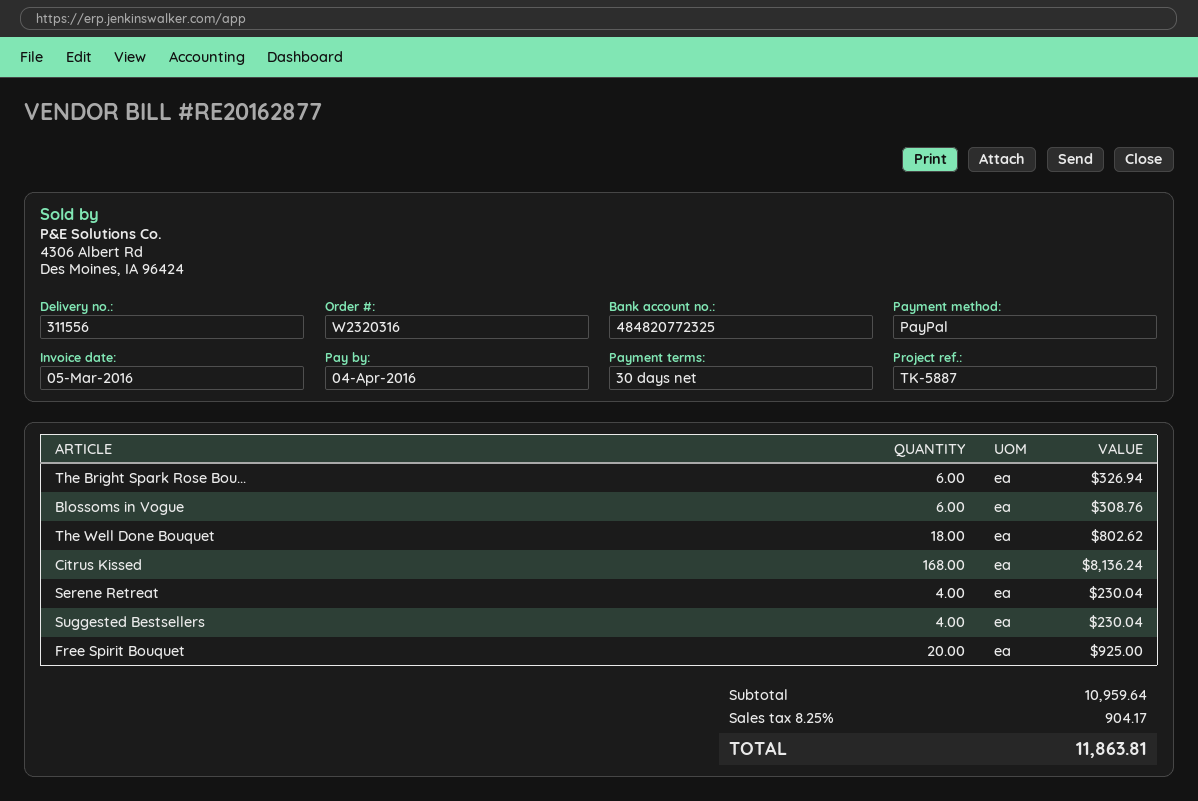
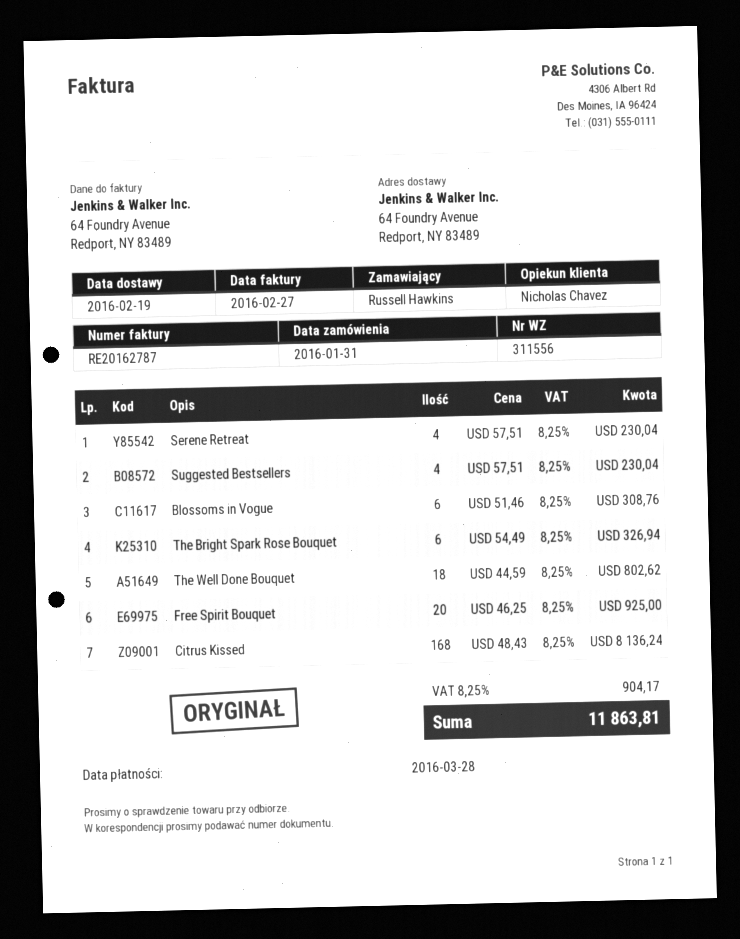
invoice number: RE20162877 -> RE20162787
invoice date: 2016-03-05 -> 2016-02-27
due date: 2016-04-04 -> 2016-03-28

